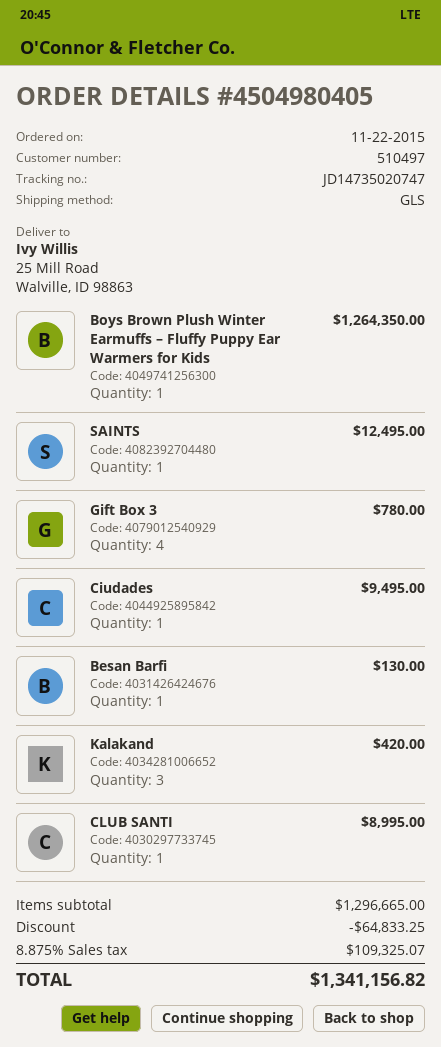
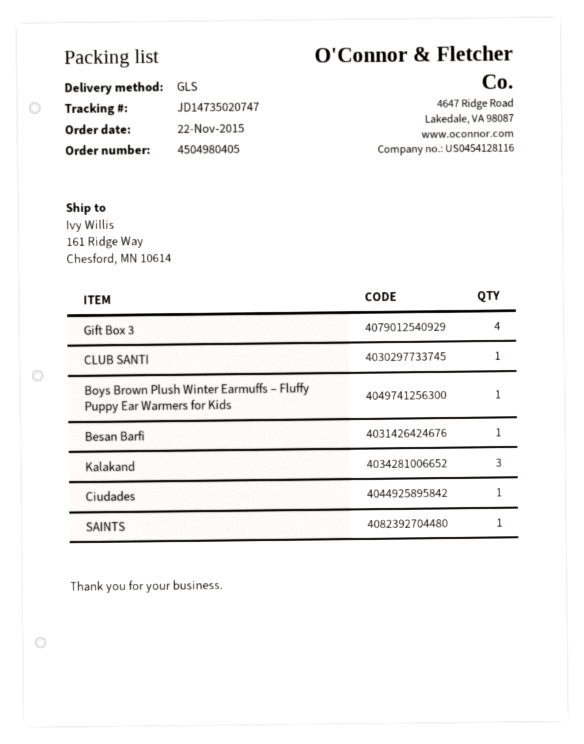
ship to: 25 Mill Road, Walville, ID 98863 -> 161 Ridge Way, Chesford, MN 10614

